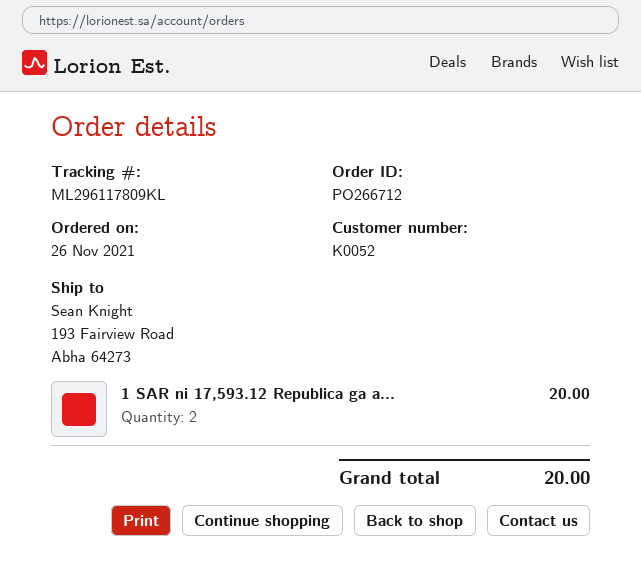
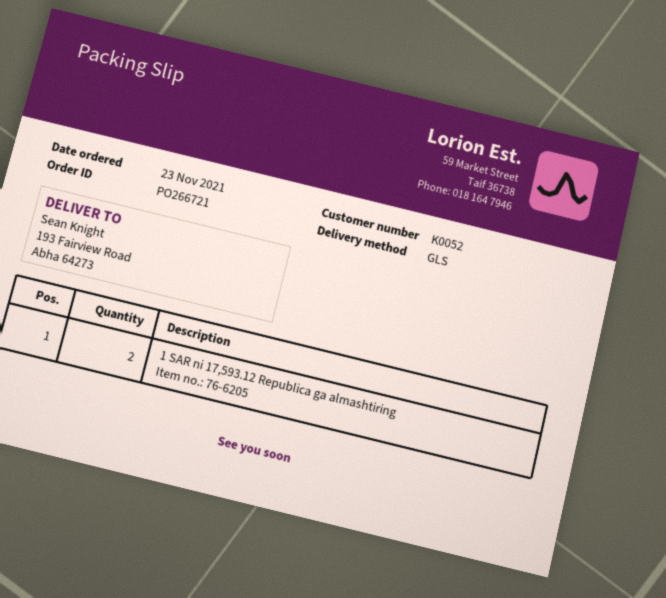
order number: PO266712 -> PO266721
order date: 2021-11-26 -> 2021-11-23

